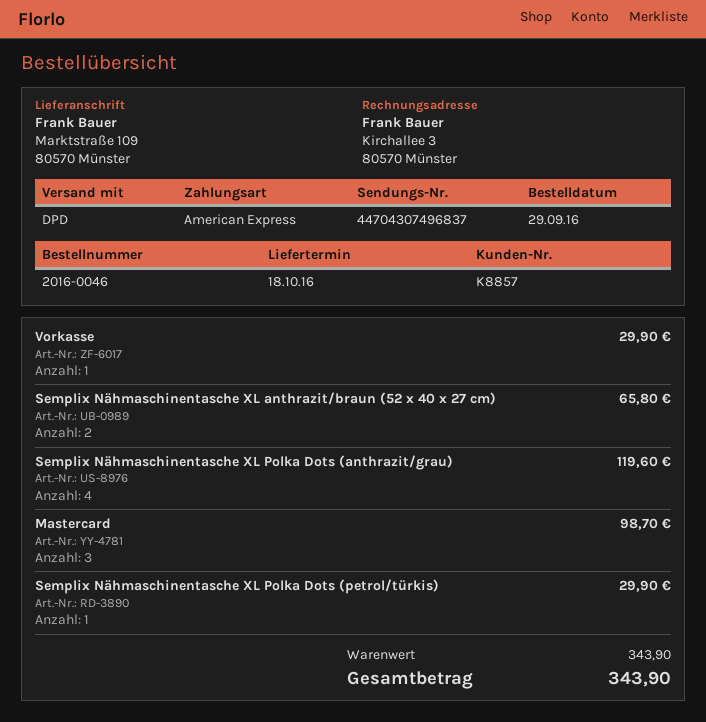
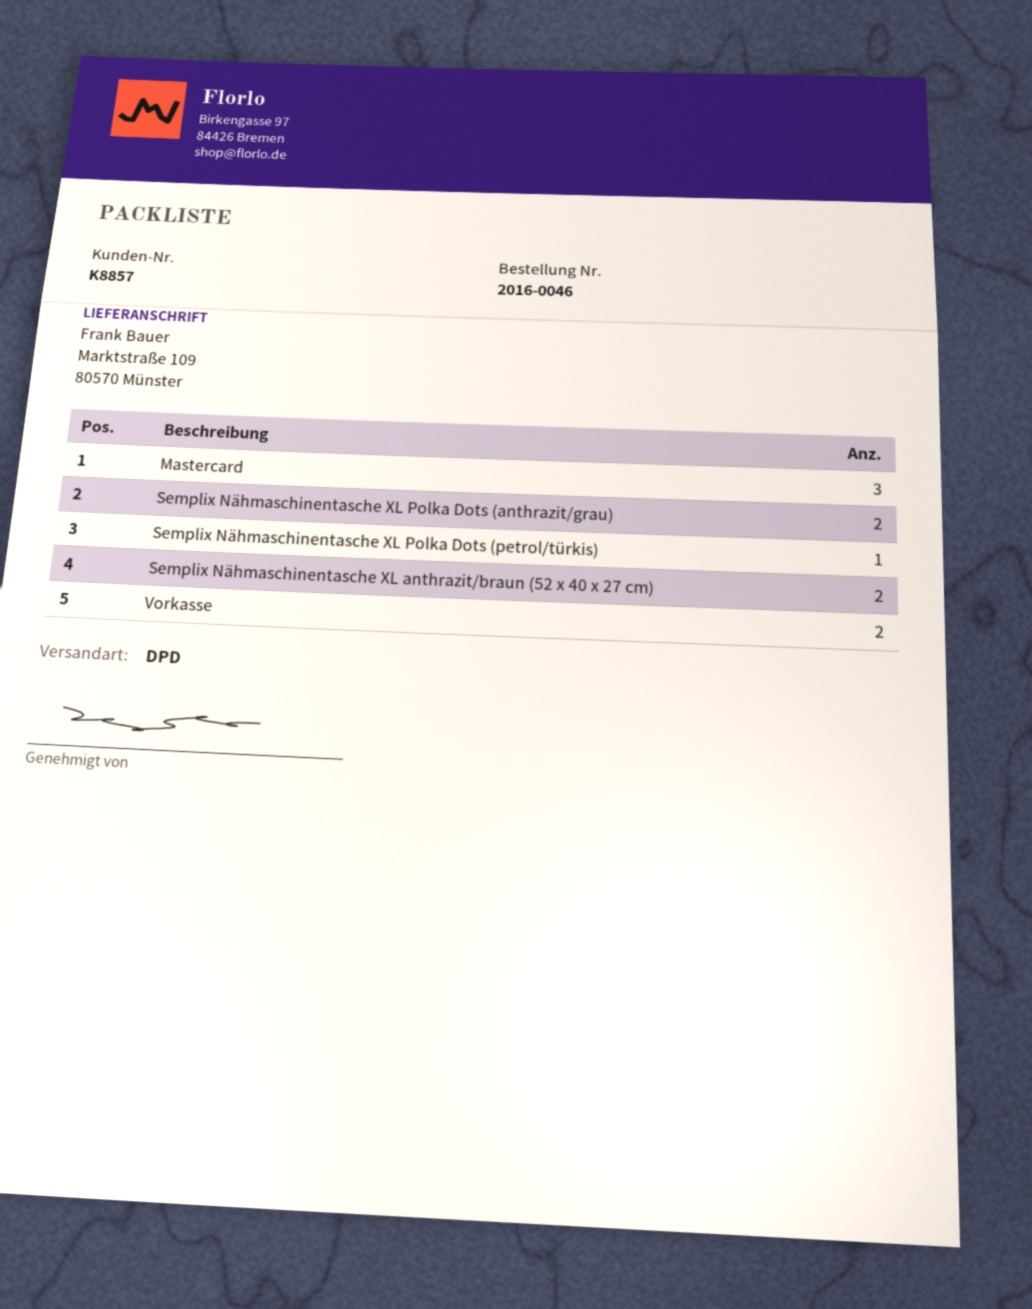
Vorkasse: 1 -> 2
Semplix Nähmaschinentasche XL Polka Dots (anthrazit/grau): 4 -> 2

